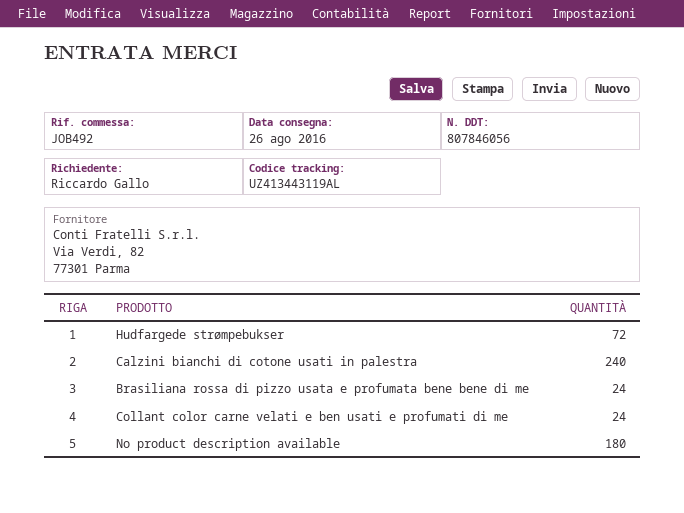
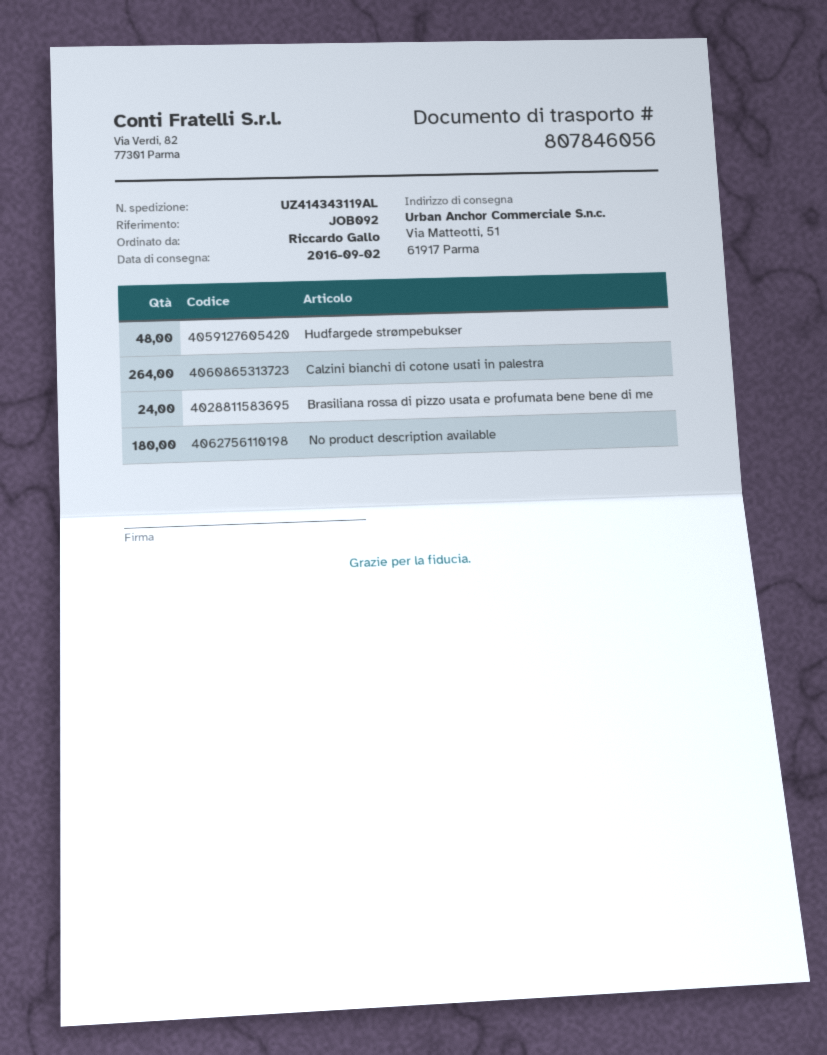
delivery date: 2016-08-26 -> 2016-09-02
reference: JOB492 -> JOB092
tracking number: UZ413443119AL -> UZ414343119AL
Hudfargede strømpebukser: 72 -> 48
Calzini bianchi di cotone usati in palestra: 240 -> 264
Collant color carne velati e ben usati e profumati di me: 24 -> none

